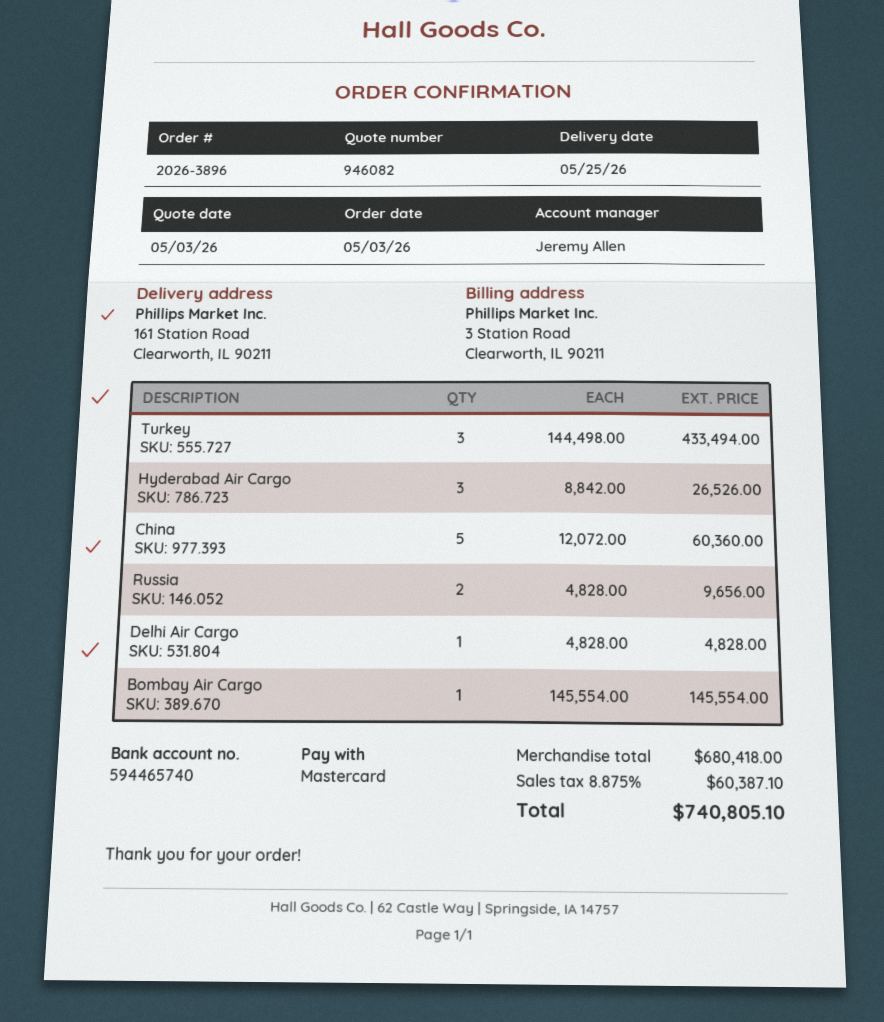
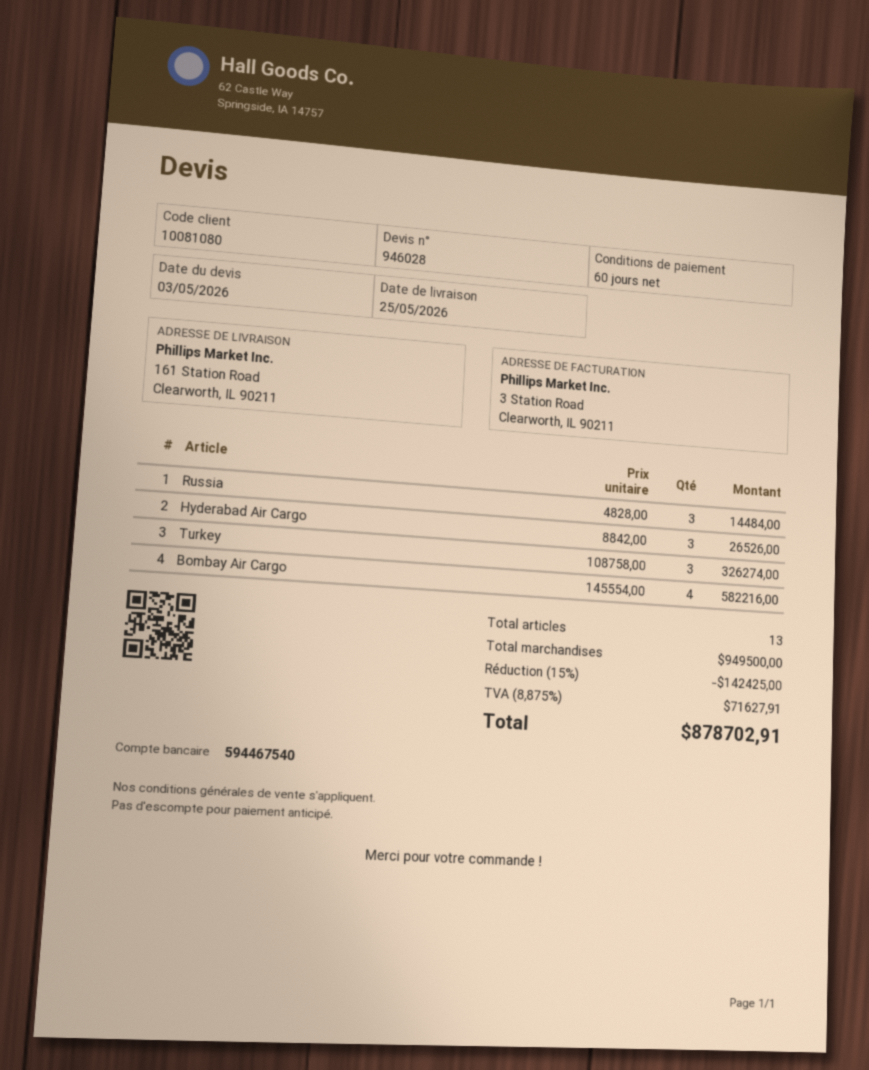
quote number: 946082 -> 946028
bank account: 594465740 -> 594467540
Turkey: 3 x 144498.00 = 433494.00 -> 3 x 108758.00 = 326274.00
China: 5 x 12072.00 = 60360.00 -> none
Russia: 2 x 4828.00 = 9656.00 -> 3 x 4828.00 = 14484.00
Delhi Air Cargo: 1 x 4828.00 = 4828.00 -> none
Bombay Air Cargo: 1 x 145554.00 = 145554.00 -> 4 x 145554.00 = 582216.00
subtotal: 680418.00 -> 949500.00
discount: none -> 15% = 142425.00
tax: 8.875% = 60387.10 -> 8.875% = 71627.91
total: 740805.10 -> 878702.91

